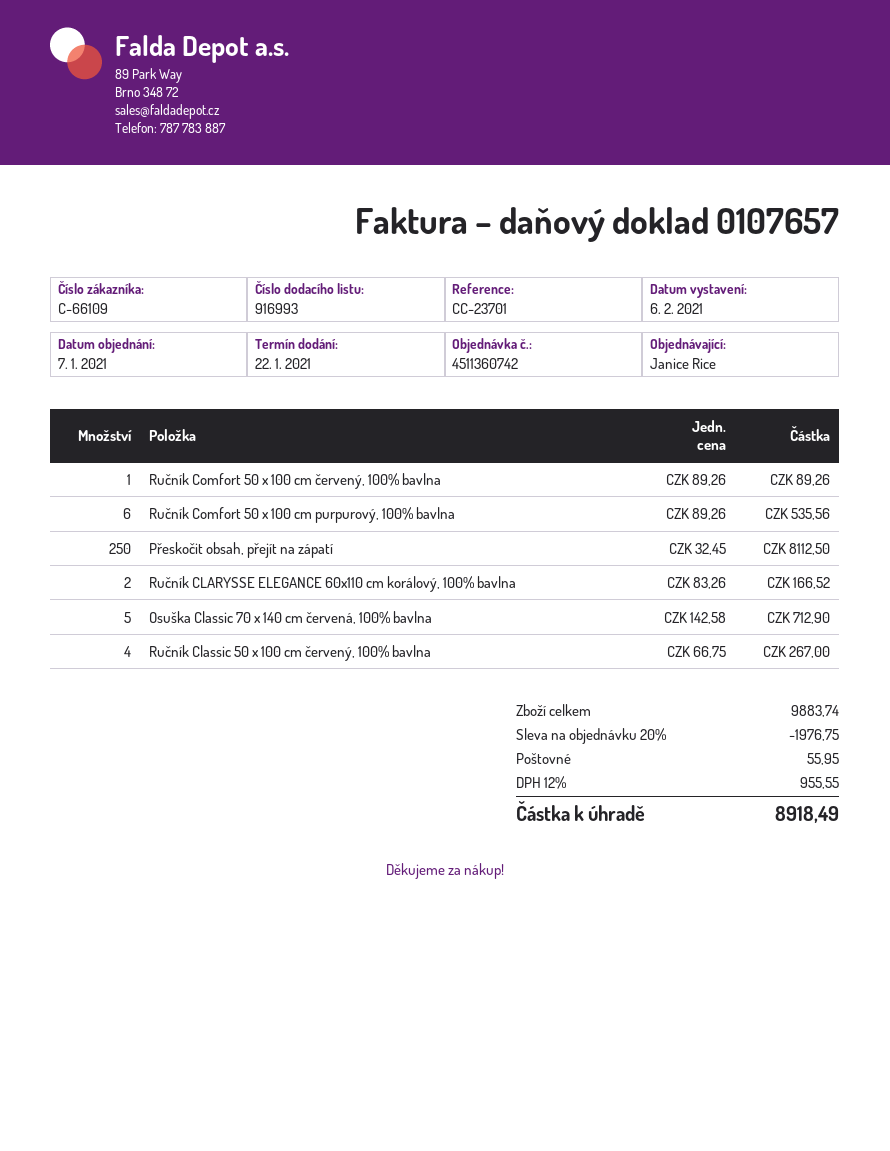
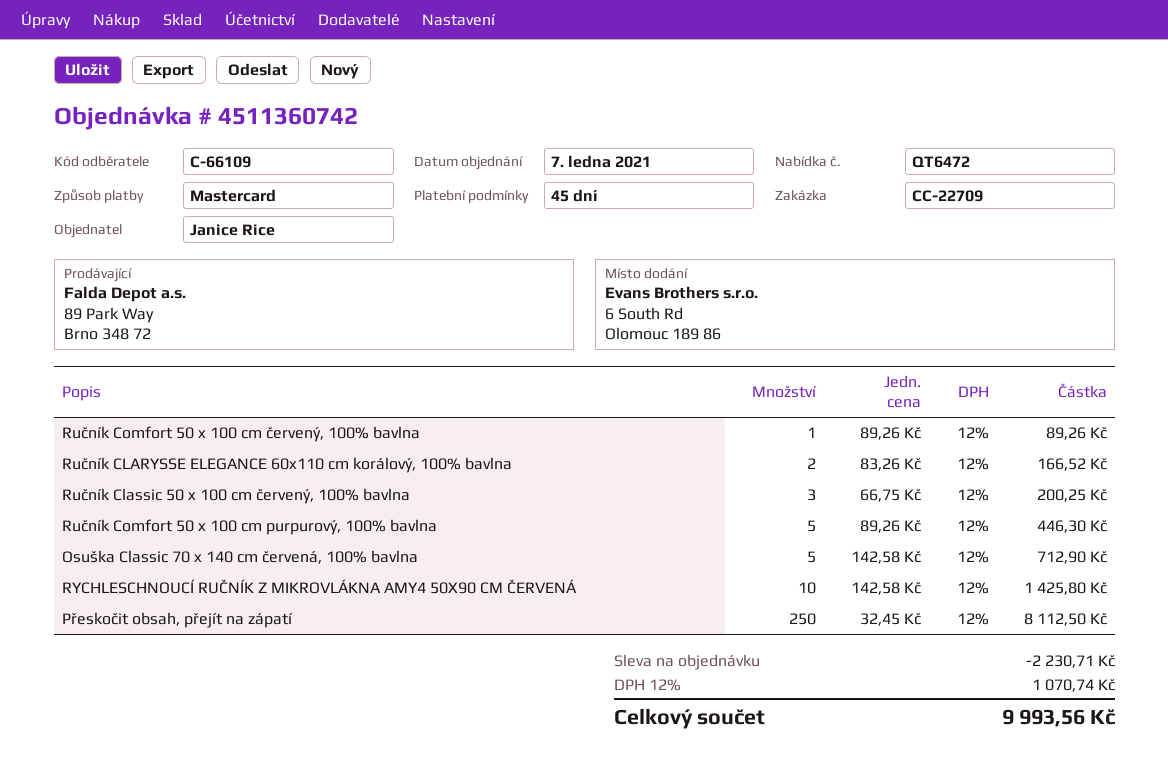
reference: CC-23701 -> CC-22709
Ručník Comfort 50 x 100 cm purpurový, 100% bavlna: 6 x 89.26 = 535.56 -> 5 x 89.26 = 446.30
Ručník Classic 50 x 100 cm červený, 100% bavlna: 4 x 66.75 = 267.00 -> 3 x 66.75 = 200.25
RYCHLESCHNOUCÍ RUČNÍK Z MIKROVLÁKNA AMY4 50X90 CM ČERVENÁ: none -> 10 x 142.58 = 1425.80
discount: 1976.75 -> 2230.71
shipping: 55.95 -> none
tax: 12% = 955.55 -> 12% = 1070.74
total: 8918.49 -> 9993.56

